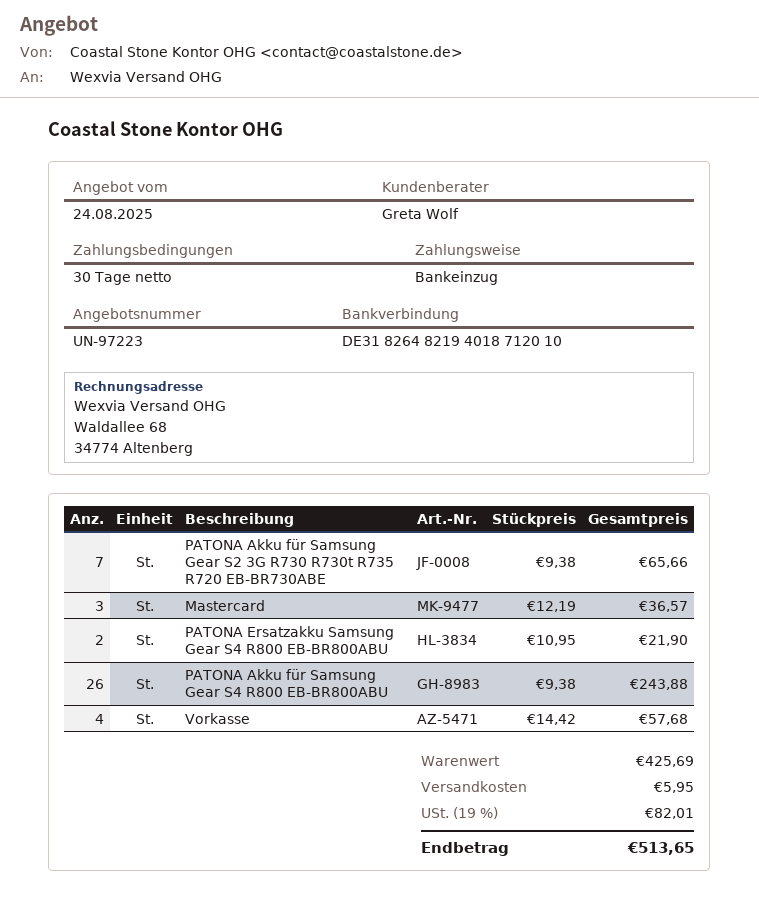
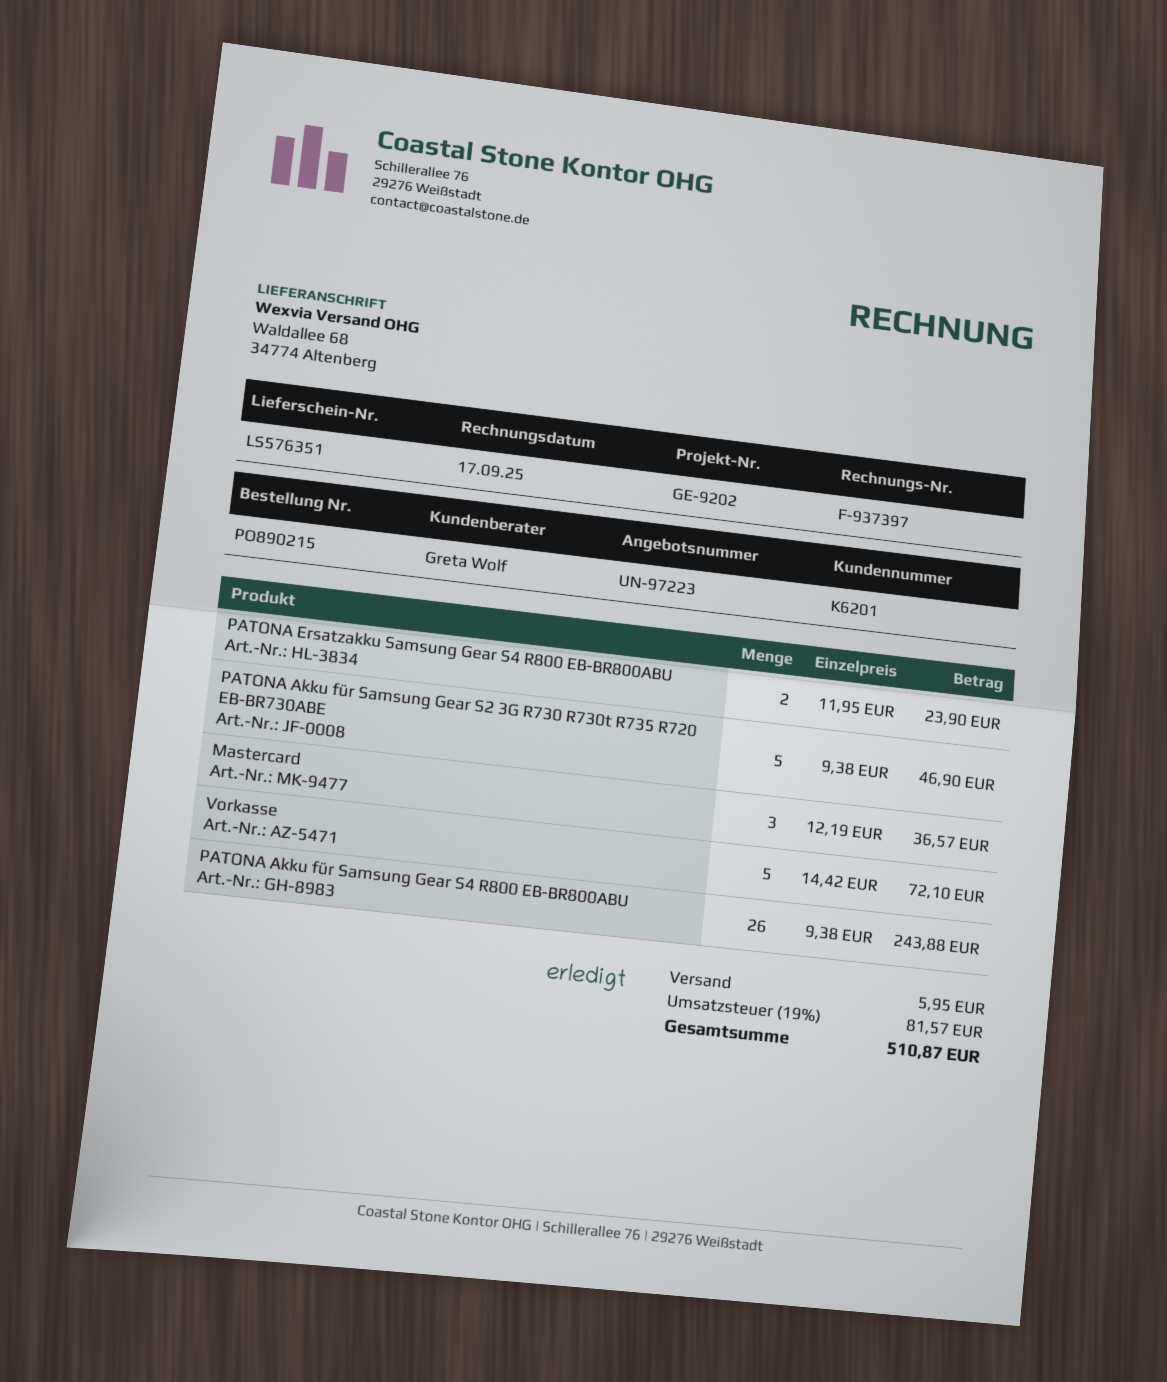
PATONA Akku für Samsung Gear S2 3G R730 R730t R735 R720 EB-BR730ABE: 7 x 9.38 = 65.66 -> 5 x 9.38 = 46.90
PATONA Ersatzakku Samsung Gear S4 R800 EB-BR800ABU: 2 x 10.95 = 21.90 -> 2 x 11.95 = 23.90
Vorkasse: 4 x 14.42 = 57.68 -> 5 x 14.42 = 72.10
tax: 19% = 82.01 -> 19% = 81.57
total: 513.65 -> 510.87

